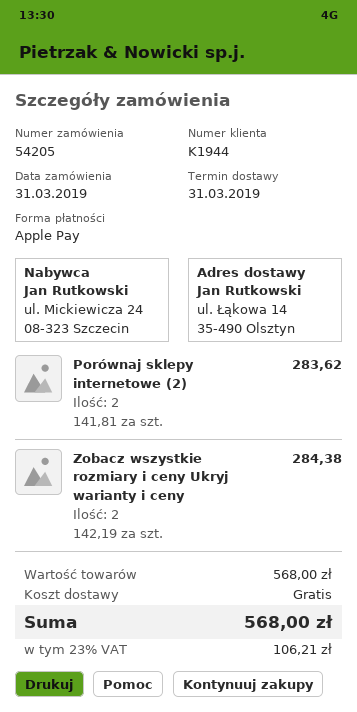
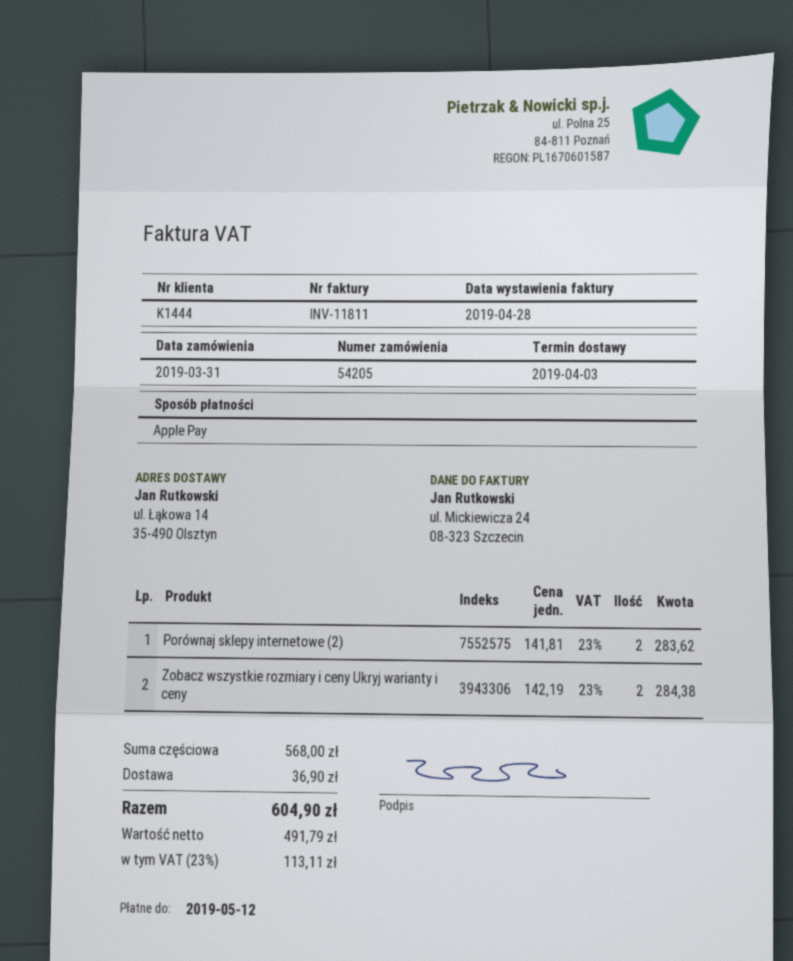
delivery date: 2019-03-31 -> 2019-04-03
customer number: K1944 -> K1444
shipping: 0.00 -> 36.90
tax: 23% = 106.21 -> 23% = 113.11
total: 568.00 -> 604.90

